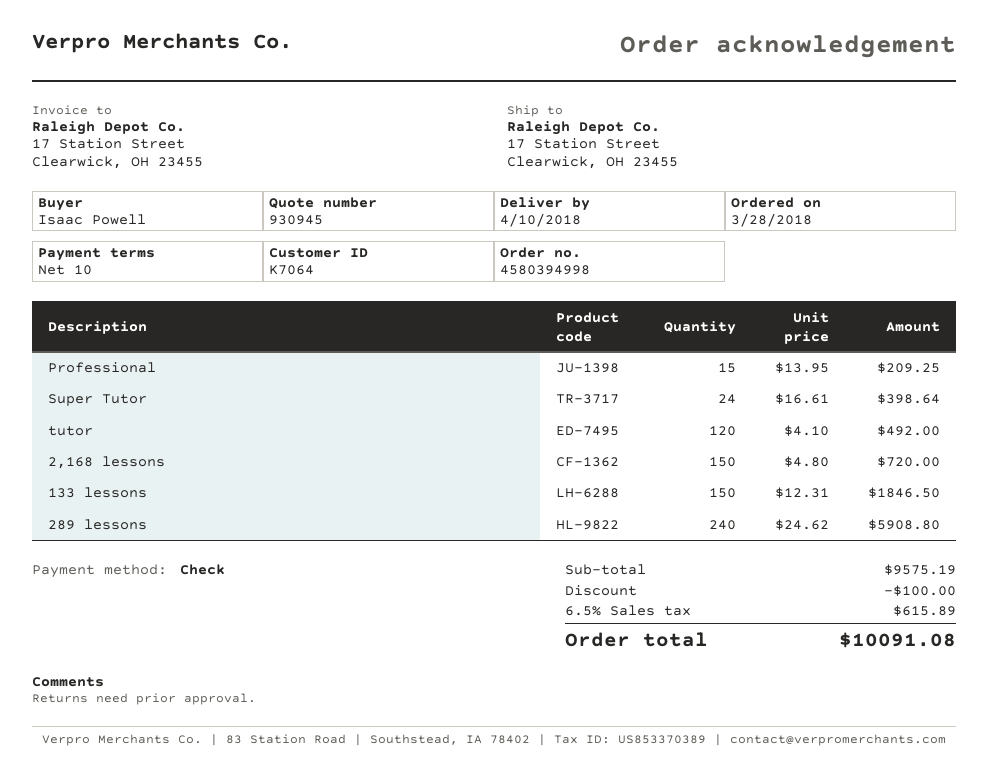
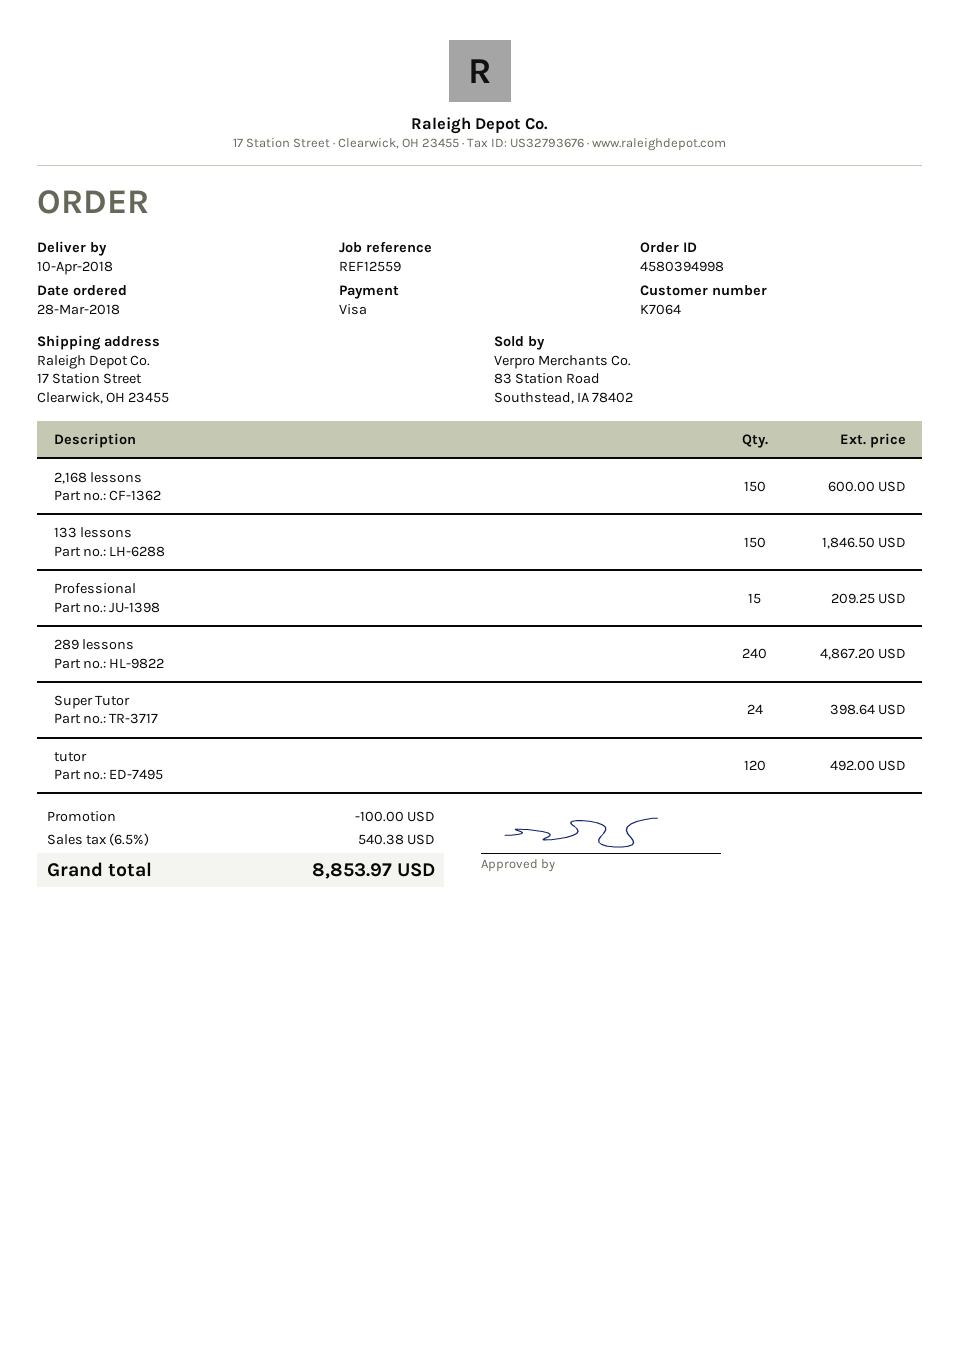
payment method: cheque -> Visa
2,168 lessons: 150 for 720.00 -> 150 for 600.00
289 lessons: 240 for 5908.80 -> 240 for 4867.20
tax: 6.5% = 615.89 -> 6.5% = 540.38
total: 10091.08 -> 8853.97

